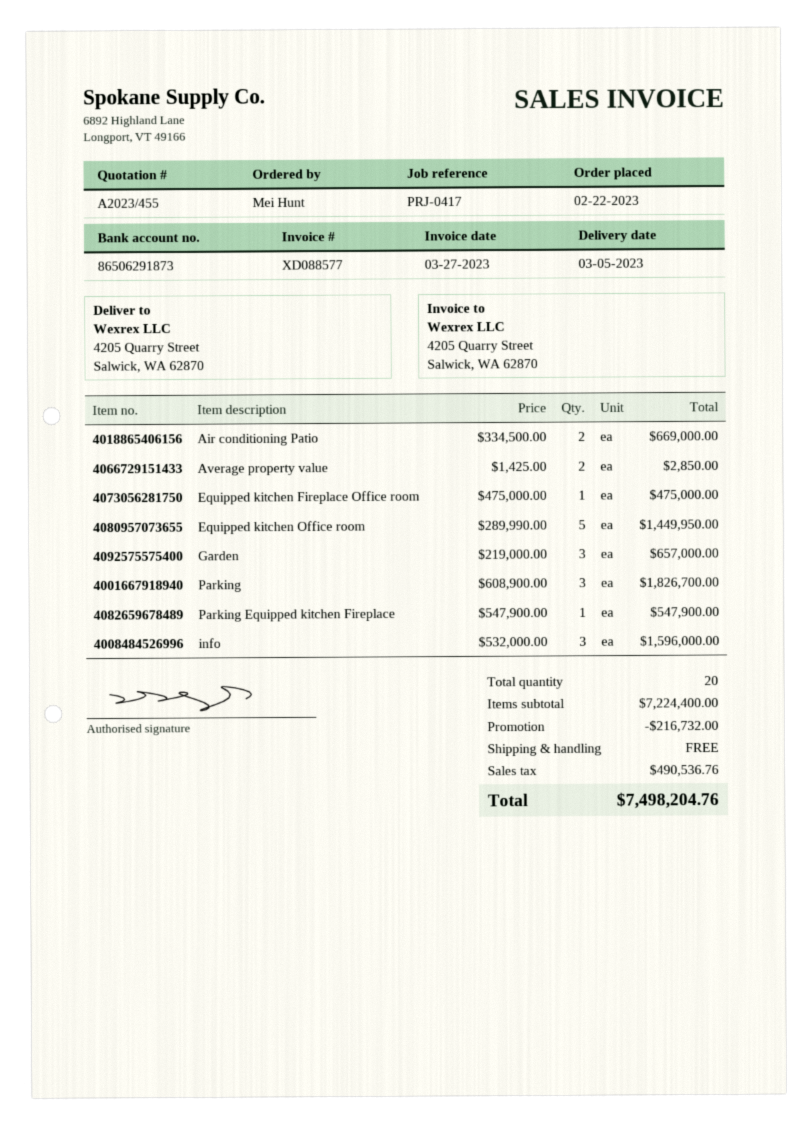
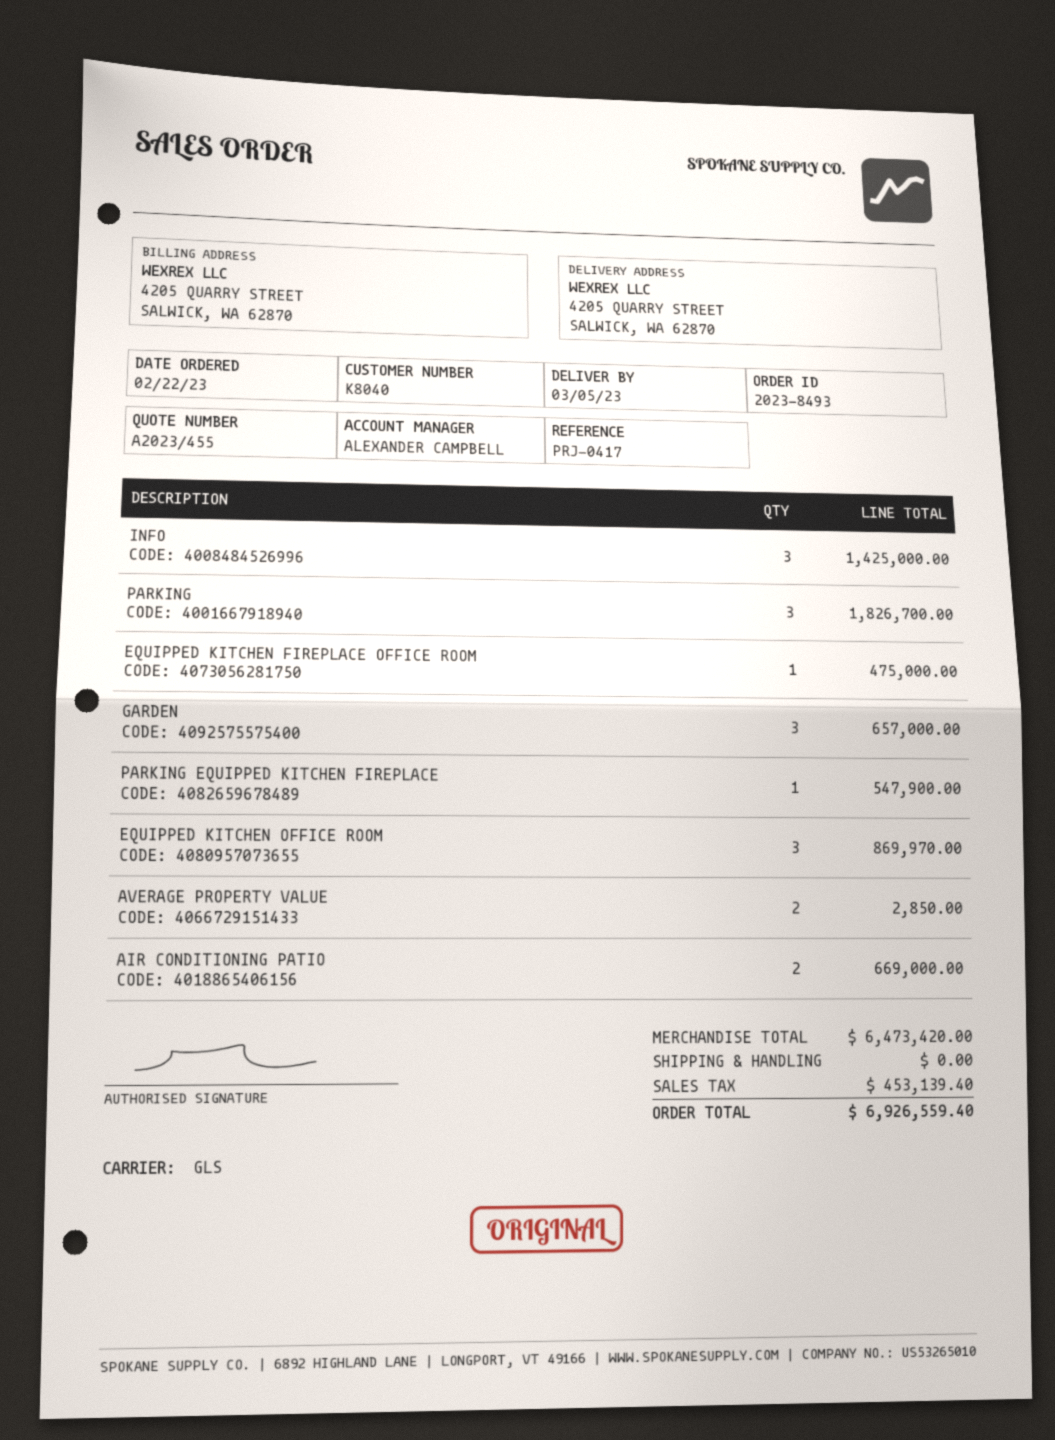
Equipped kitchen Office room: 5 for 1449950.00 -> 3 for 869970.00
info: 3 for 1596000.00 -> 3 for 1425000.00
subtotal: 7224400.00 -> 6473420.00
discount: 216732.00 -> none
tax: 490536.76 -> 453139.40
total: 7498204.76 -> 6926559.40

